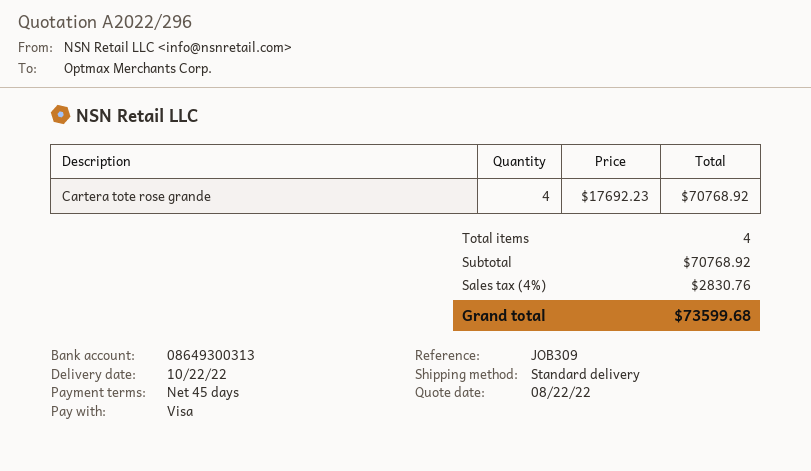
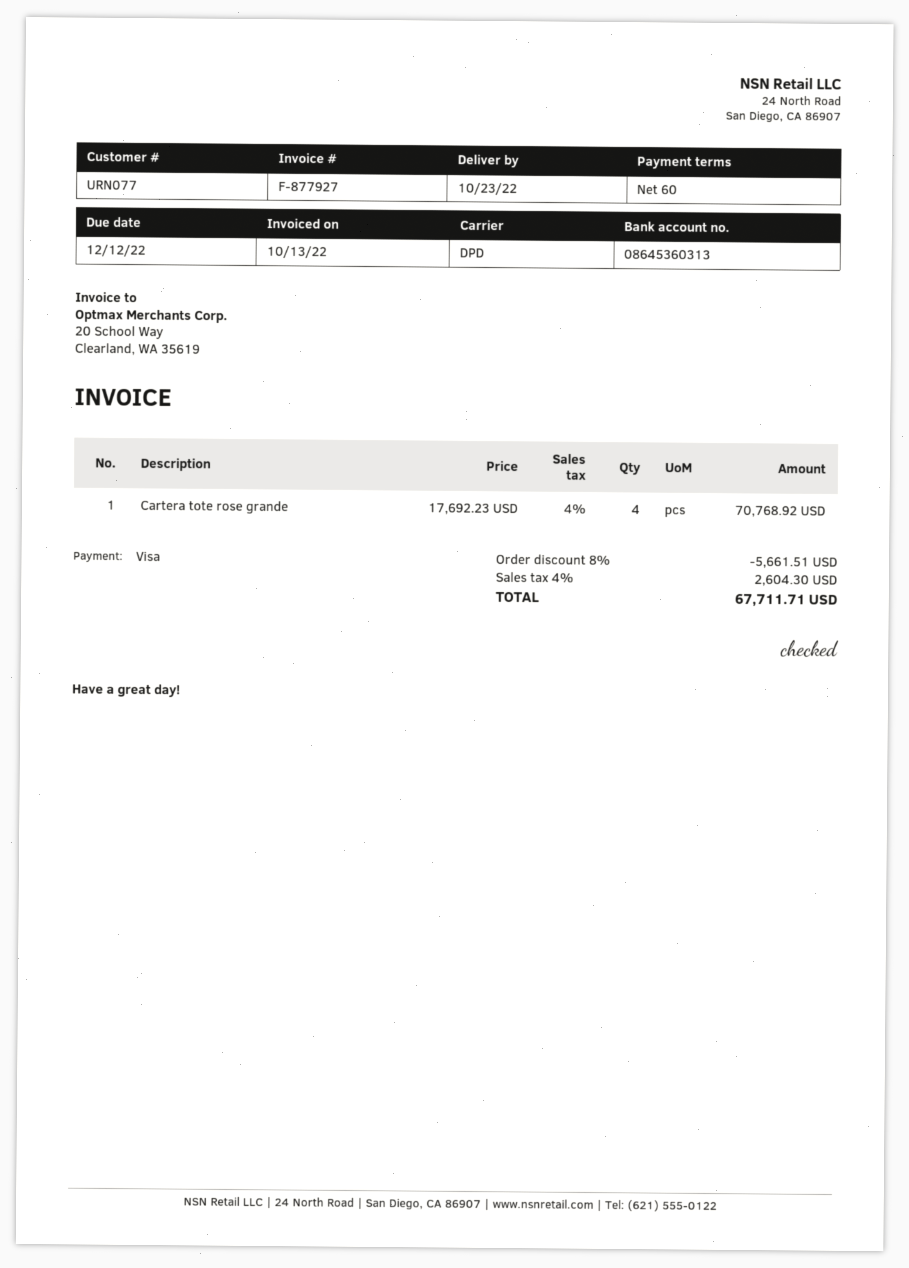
delivery date: 2022-10-22 -> 2022-10-23
payment terms: 45 days -> 60 days
bank account: 08649300313 -> 08645360313
shipping method: standard -> DPD
discount: none -> 8% = 5661.51
tax: 4% = 2830.76 -> 4% = 2604.30
total: 73599.68 -> 67711.71

